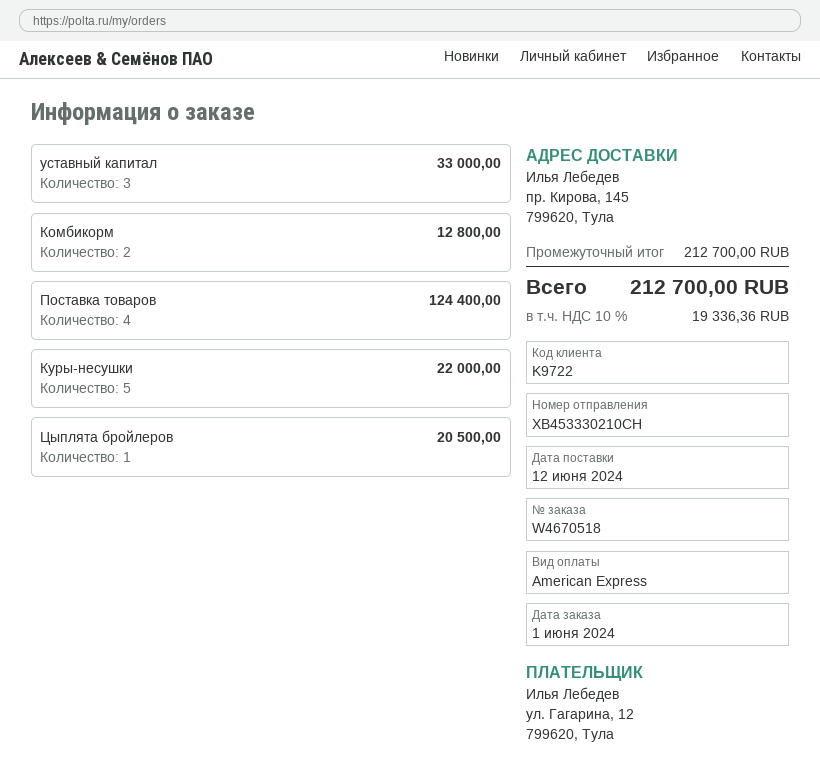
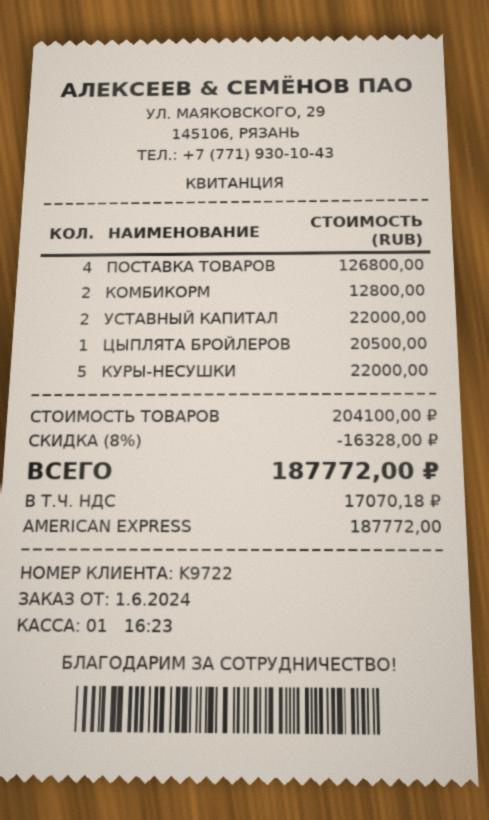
уставный капитал: 3 for 33000.00 -> 2 for 22000.00
Поставка товаров: 4 for 124400.00 -> 4 for 126800.00
subtotal: 212700.00 -> 204100.00
discount: none -> 8% = 16328.00
tax: 19336.36 -> 17070.18
total: 212700.00 -> 187772.00

